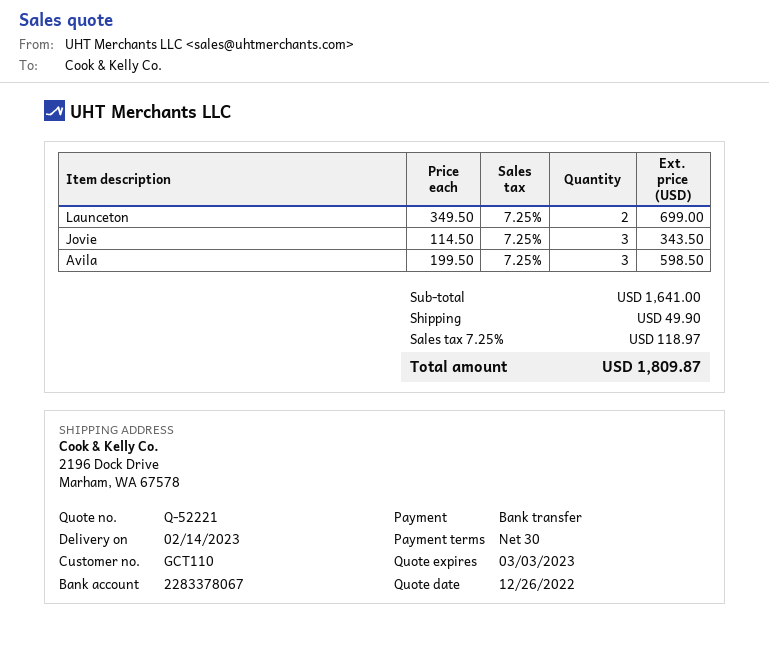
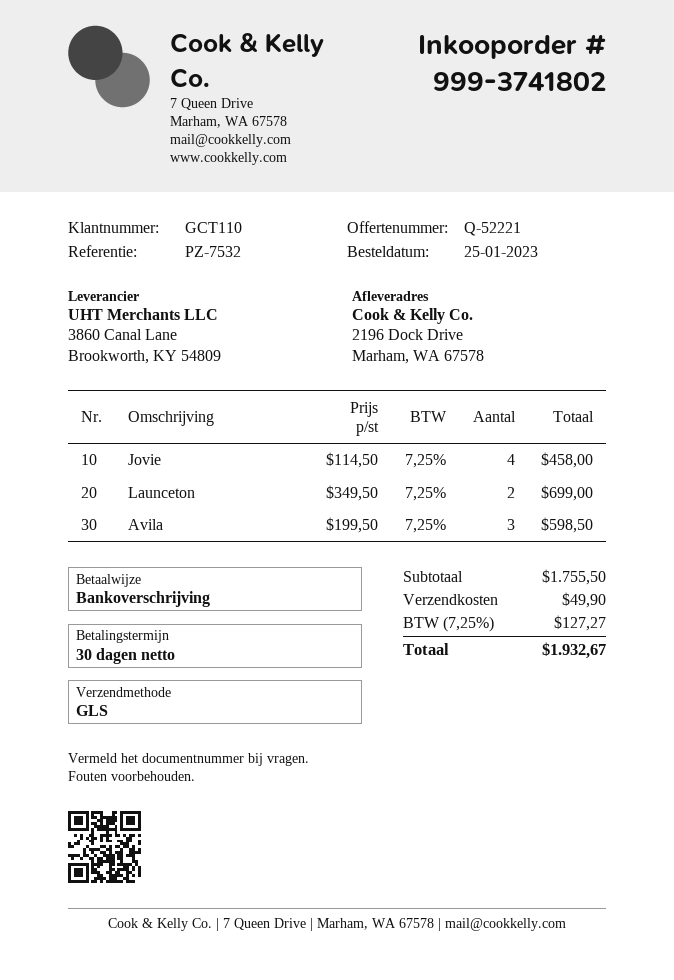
Jovie: 3 x 114.50 = 343.50 -> 4 x 114.50 = 458.00
subtotal: 1641.00 -> 1755.50
tax: 7.25% = 118.97 -> 7.25% = 127.27
total: 1809.87 -> 1932.67

